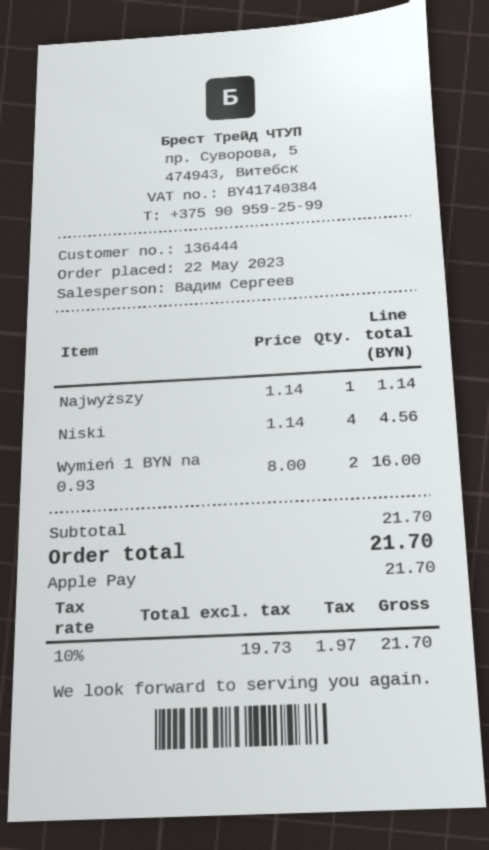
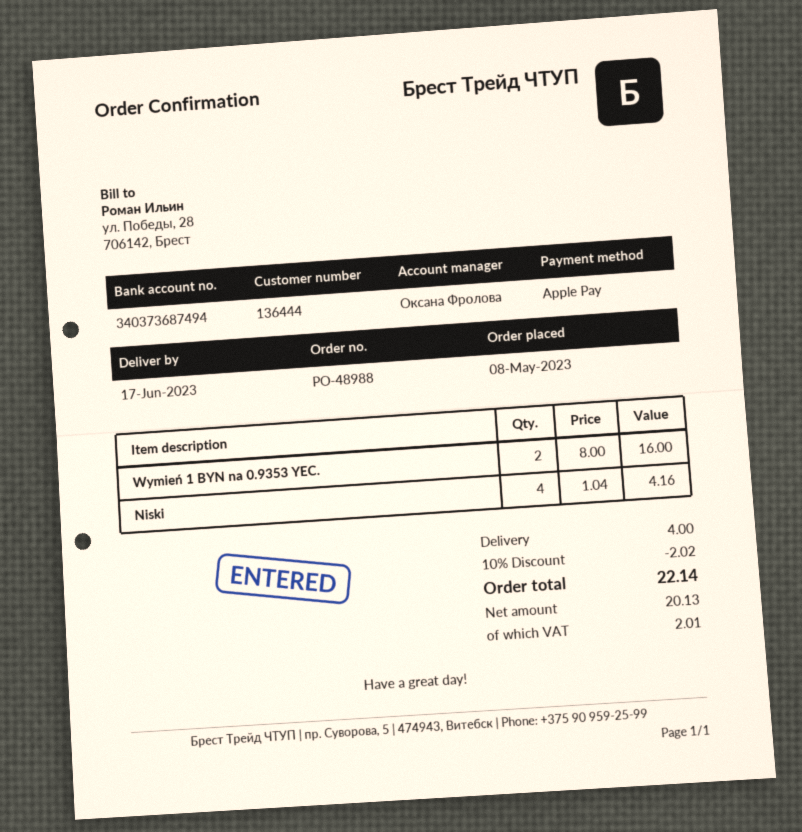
order date: 2023-05-22 -> 2023-05-08
sales rep: Вадим Сергеев -> Оксана Фролова
Najwyższy: 1 x 1.14 = 1.14 -> none
Niski: 4 x 1.14 = 4.56 -> 4 x 1.04 = 4.16
discount: none -> 10% = 2.02
shipping: none -> 4.00
net: 19.73 -> 20.13
tax: 1.97 -> 2.01
total: 21.70 -> 22.14

